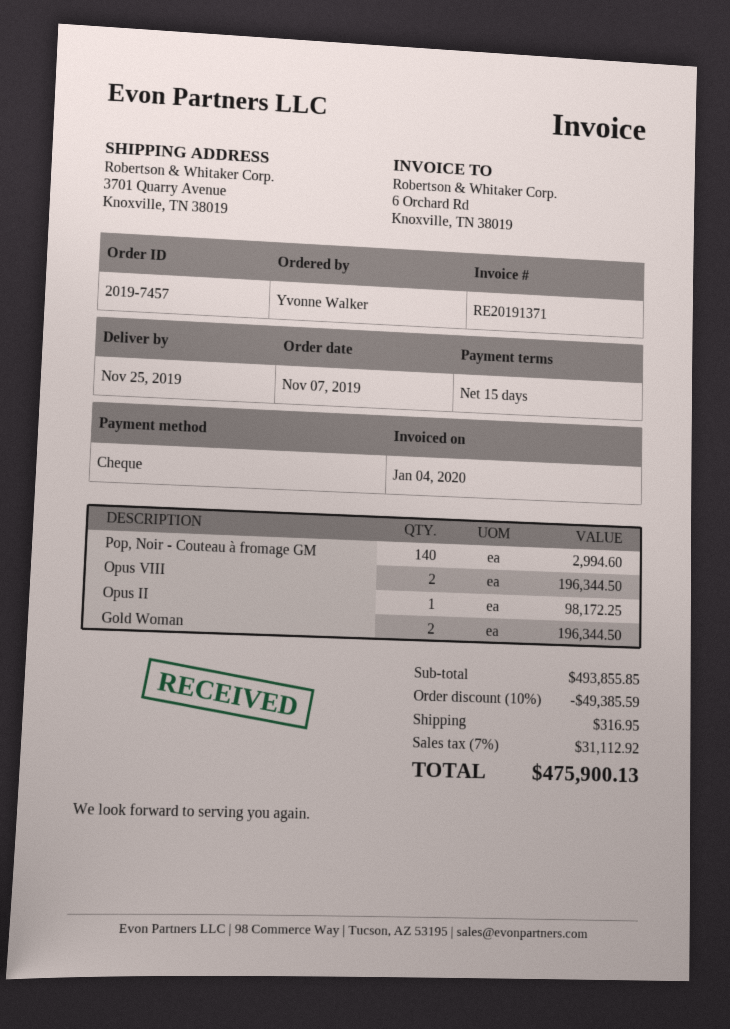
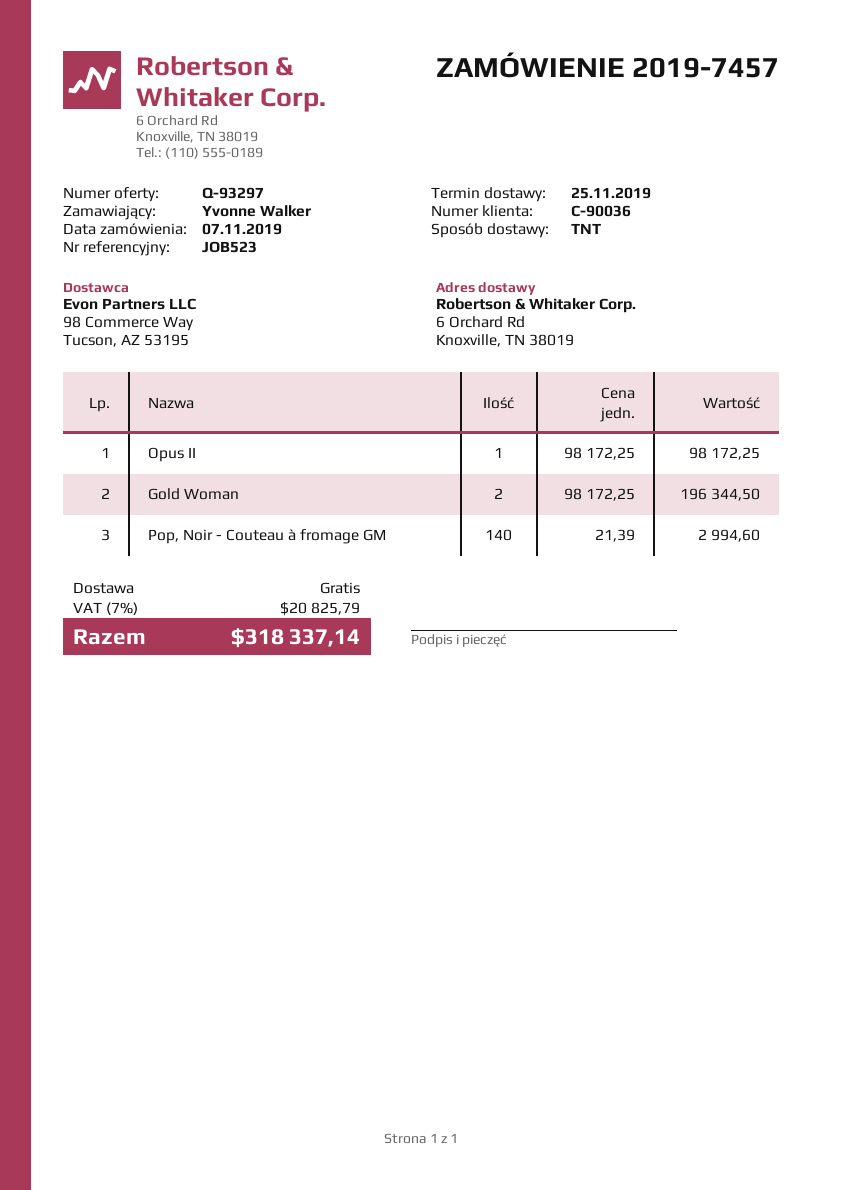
ship to: 3701 Quarry Avenue, Knoxville, TN 38019 -> 6 Orchard Rd, Knoxville, TN 38019
Opus VIII: 2 for 196344.50 -> none
discount: 10% = 49385.59 -> none
shipping: 316.95 -> 0.00
tax: 7% = 31112.92 -> 7% = 20825.79
total: 475900.13 -> 318337.14

